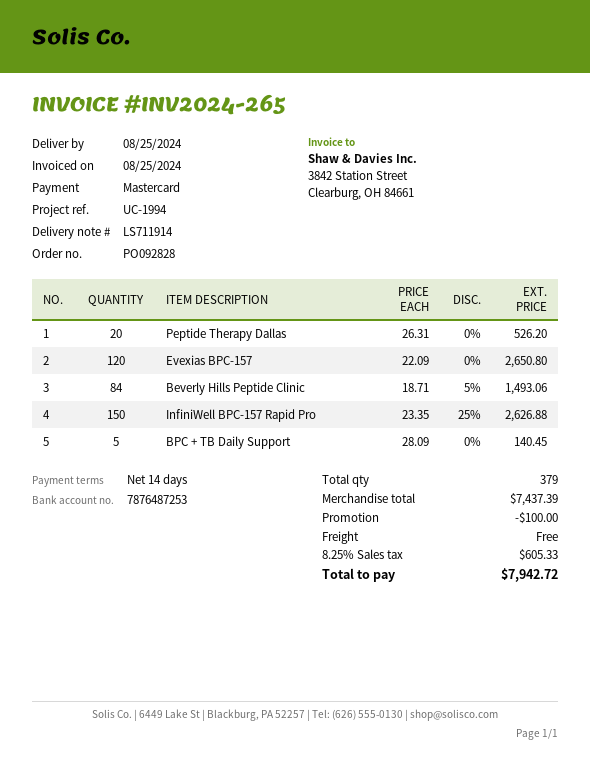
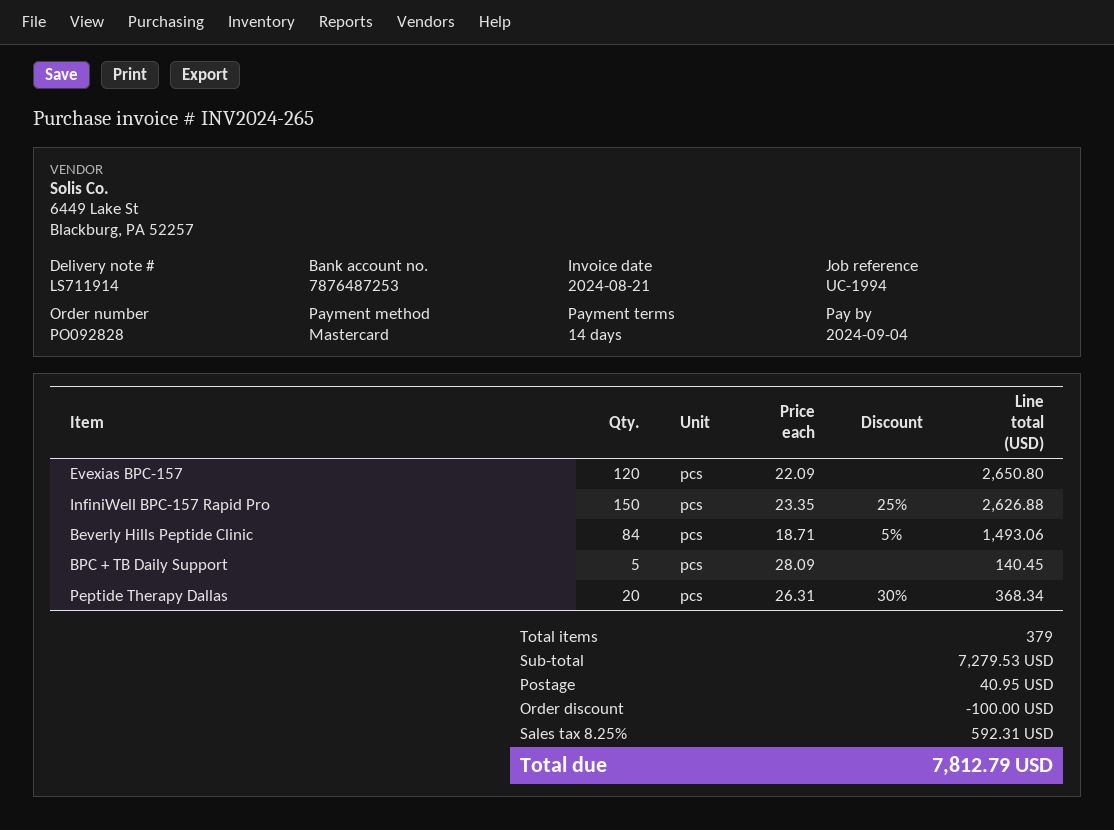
invoice date: 2024-08-25 -> 2024-08-21
Peptide Therapy Dallas: 20 x 26.31 = 526.20 -> 20 x 26.31 - 30% = 368.34
subtotal: 7437.39 -> 7279.53
shipping: 0.00 -> 40.95
tax: 8.25% = 605.33 -> 8.25% = 592.31
total: 7942.72 -> 7812.79

